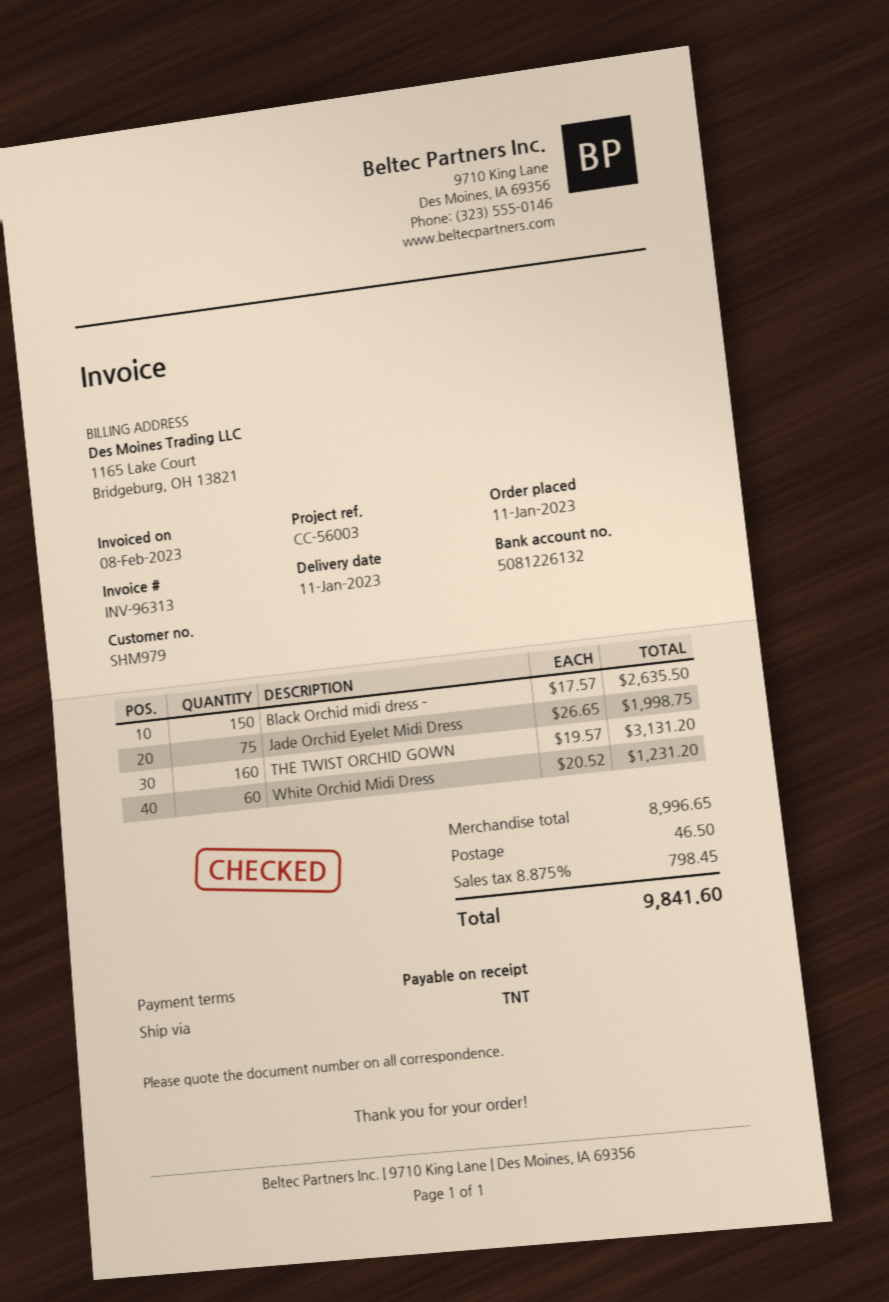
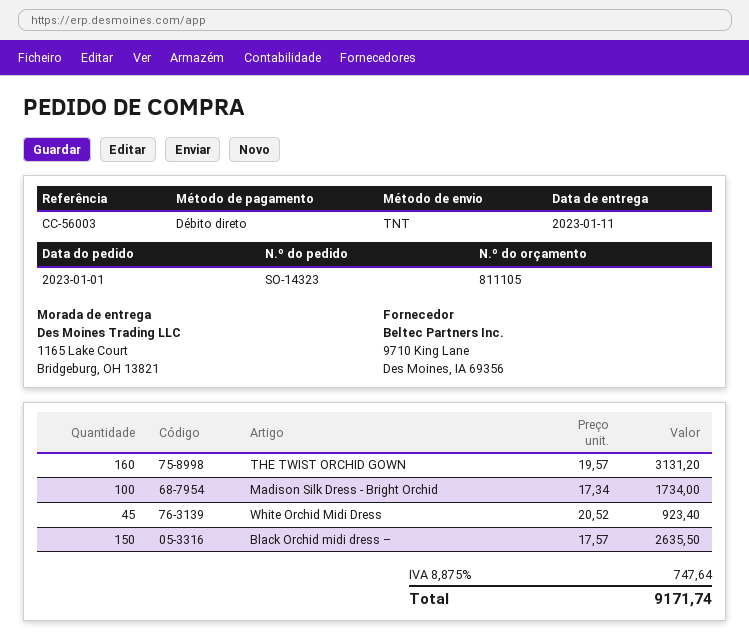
order date: 2023-01-11 -> 2023-01-01
Jade Orchid Eyelet Midi Dress: 75 x 26.65 = 1998.75 -> none
White Orchid Midi Dress: 60 x 20.52 = 1231.20 -> 45 x 20.52 = 923.40
Madison Silk Dress - Bright Orchid: none -> 100 x 17.34 = 1734.00
shipping: 46.50 -> none
tax: 8.875% = 798.45 -> 8.875% = 747.64
total: 9841.60 -> 9171.74

